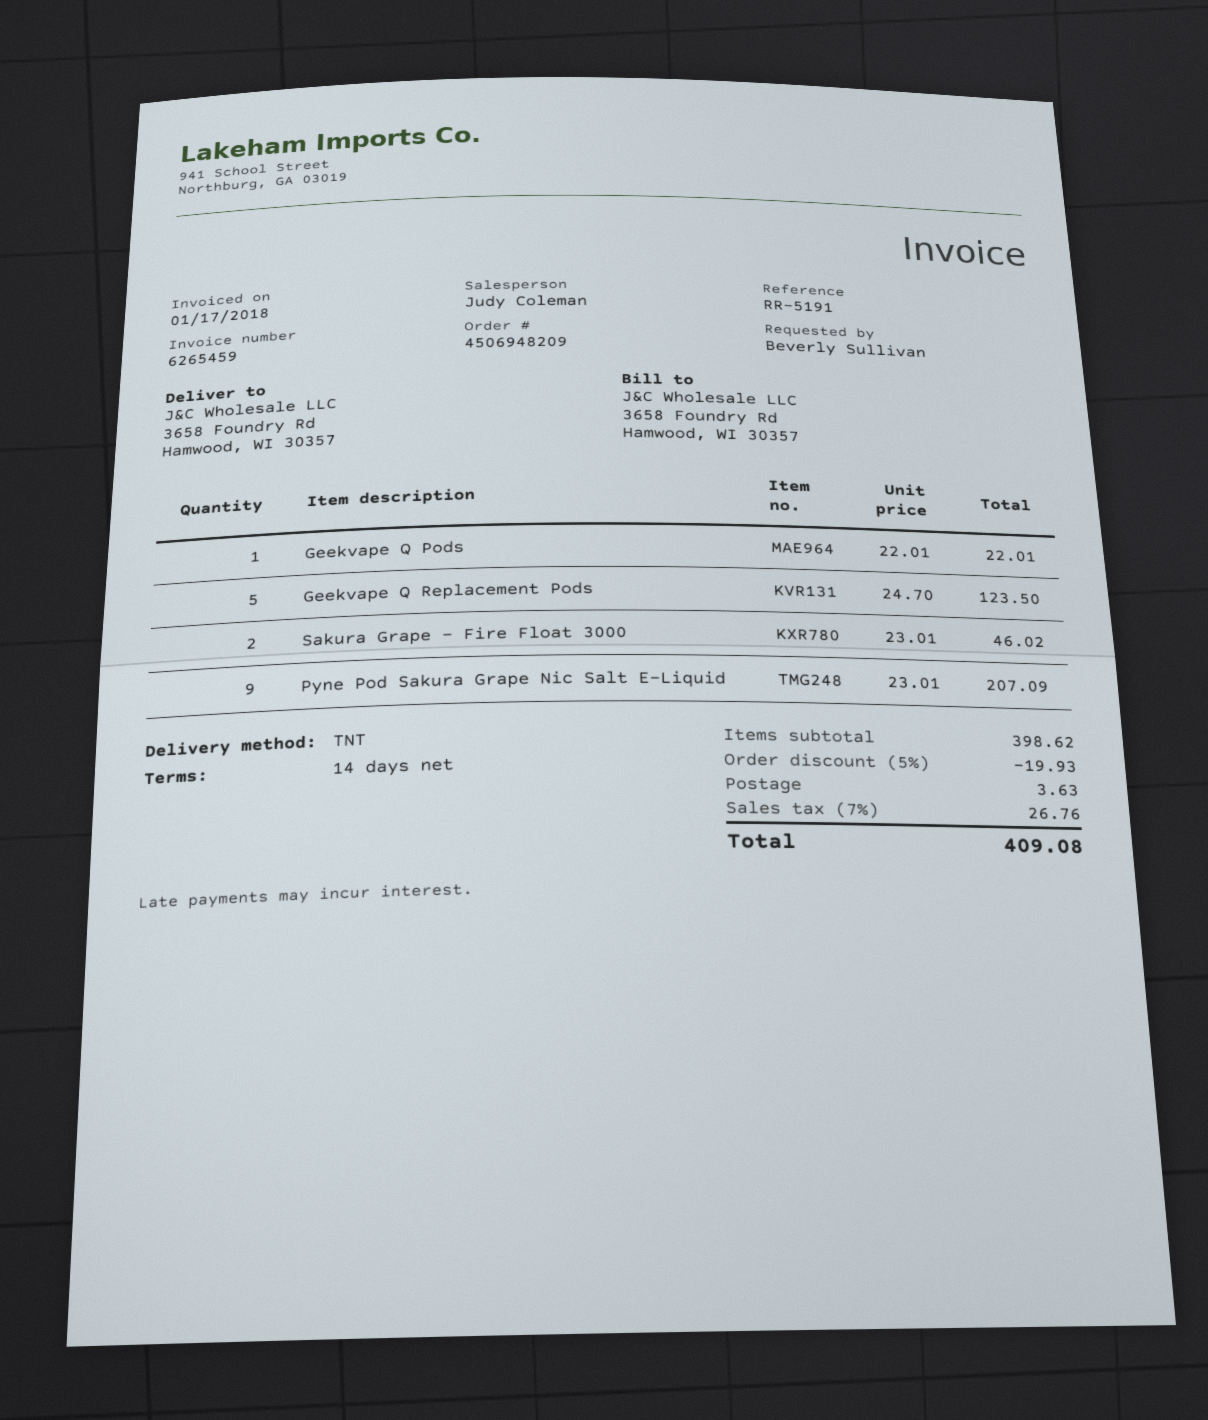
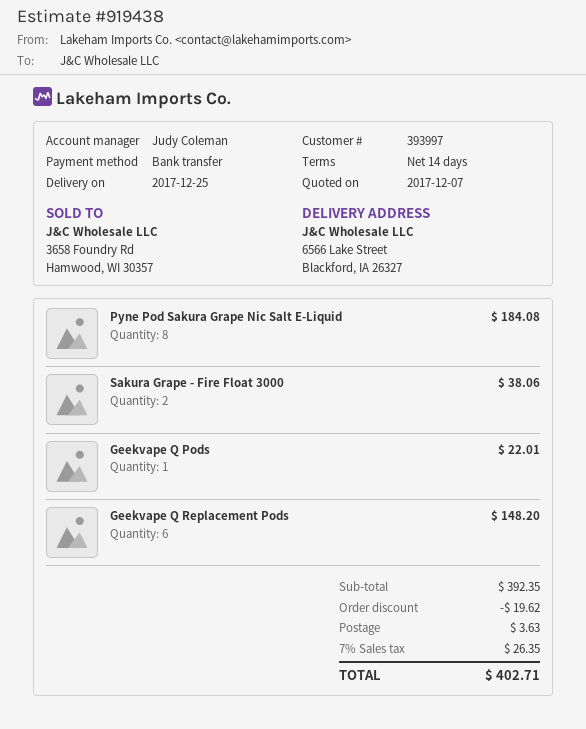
ship to: 3658 Foundry Rd, Hamwood, WI 30357 -> 6566 Lake Street, Blackford, IA 26327
Geekvape Q Replacement Pods: 5 for 123.50 -> 6 for 148.20
Sakura Grape - Fire Float 3000: 2 for 46.02 -> 2 for 38.06
Pyne Pod Sakura Grape Nic Salt E-Liquid: 9 for 207.09 -> 8 for 184.08
subtotal: 398.62 -> 392.35
discount: 19.93 -> 19.62
tax: 7% = 26.76 -> 7% = 26.35
total: 409.08 -> 402.71

